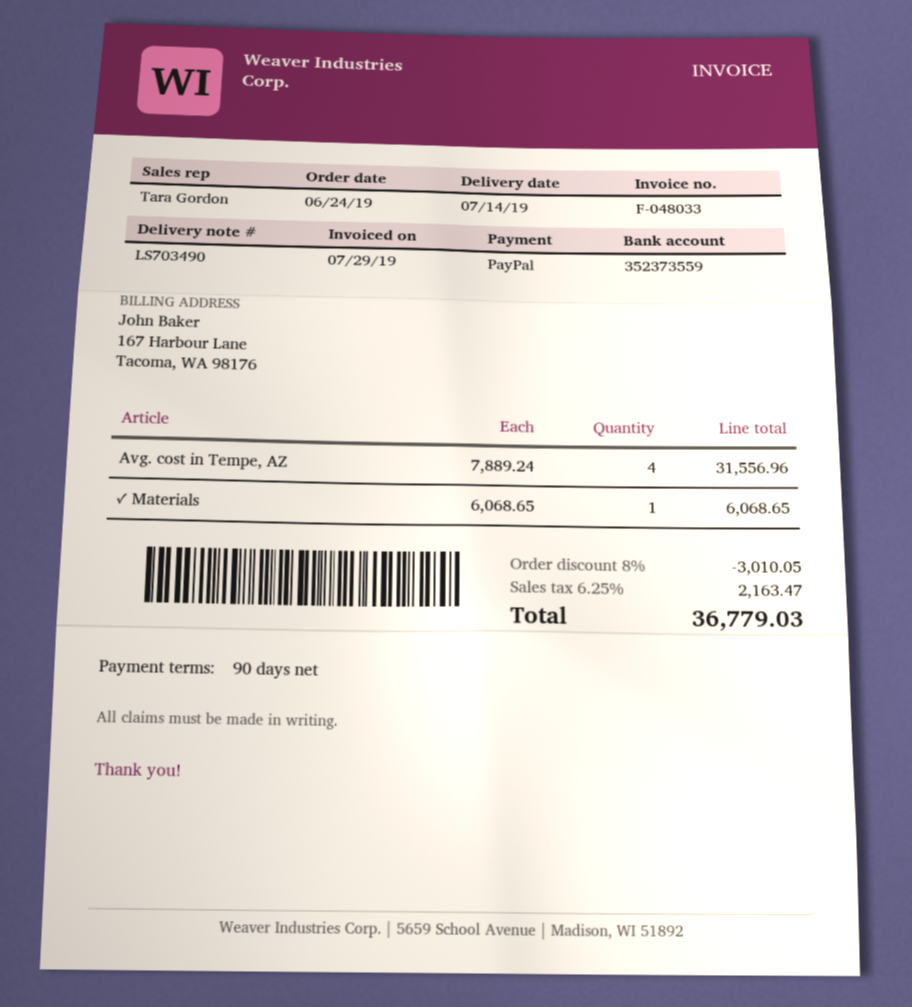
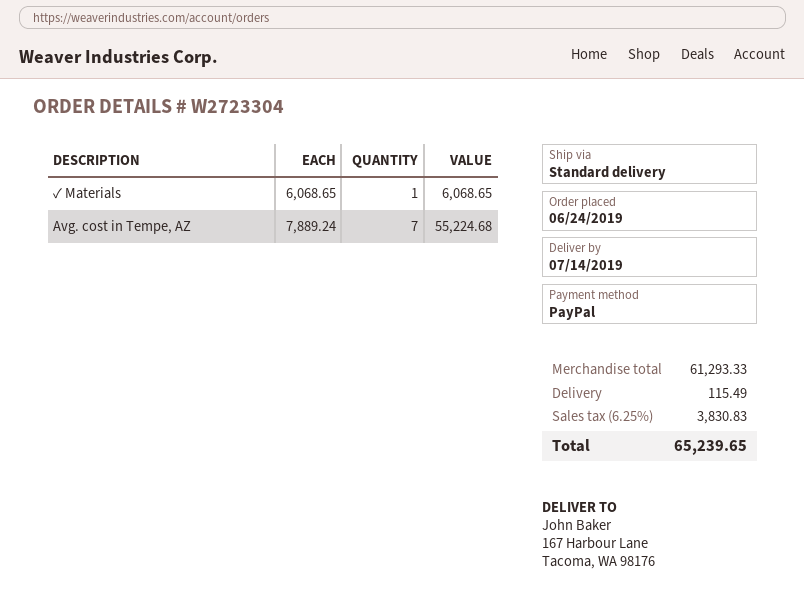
Avg. cost in Tempe, AZ: 4 x 7889.24 = 31556.96 -> 7 x 7889.24 = 55224.68
discount: 8% = 3010.05 -> none
shipping: none -> 115.49
tax: 6.25% = 2163.47 -> 6.25% = 3830.83
total: 36779.03 -> 65239.65

